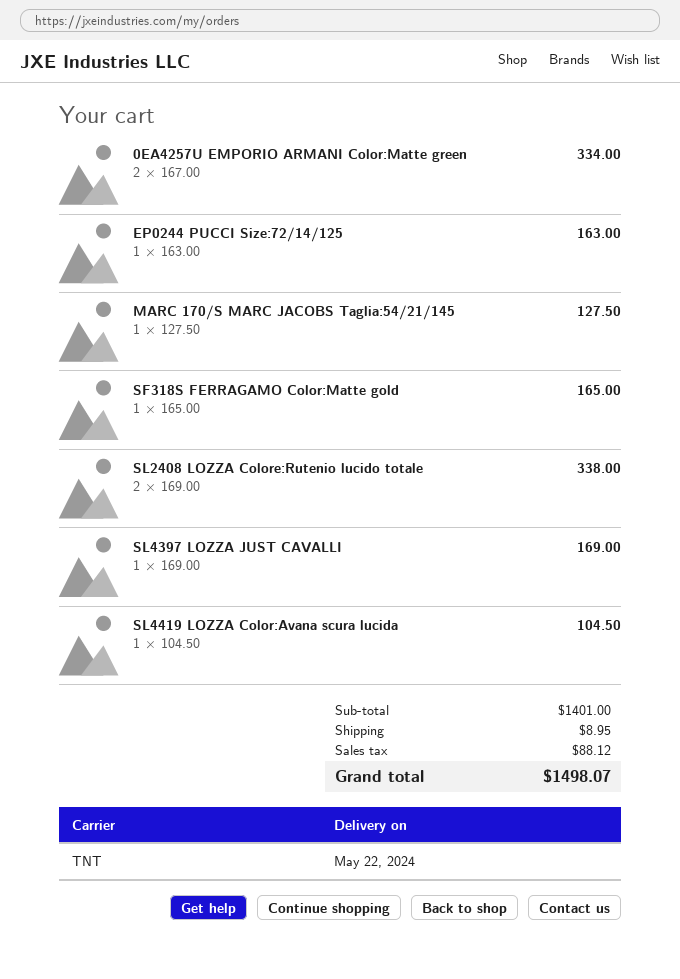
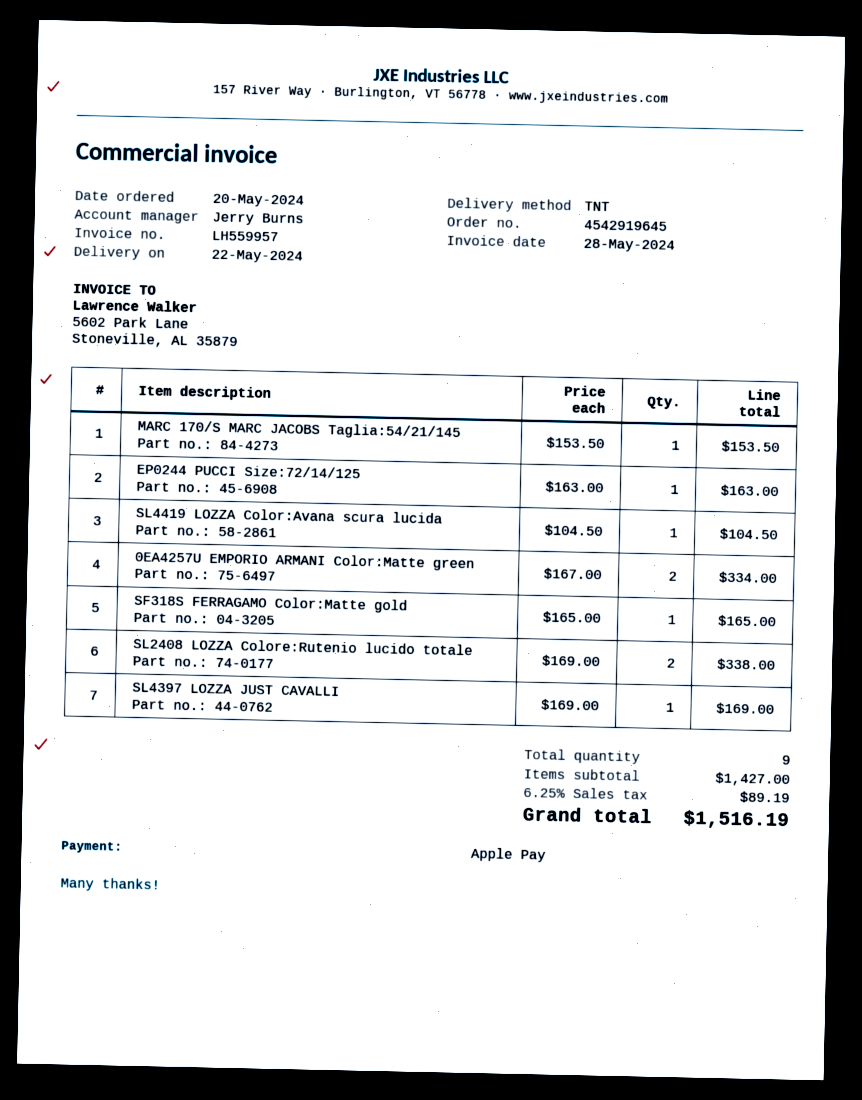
MARC 170/S MARC JACOBS Taglia:54/21/145: 1 x 127.50 = 127.50 -> 1 x 153.50 = 153.50
subtotal: 1401.00 -> 1427.00
shipping: 8.95 -> none
tax: 88.12 -> 89.19
total: 1498.07 -> 1516.19

